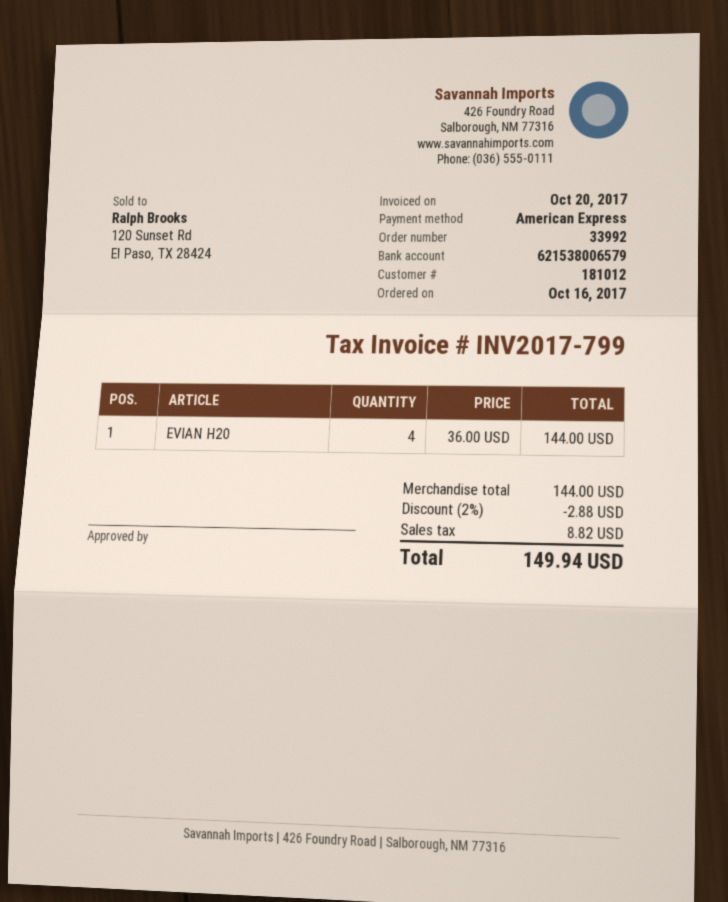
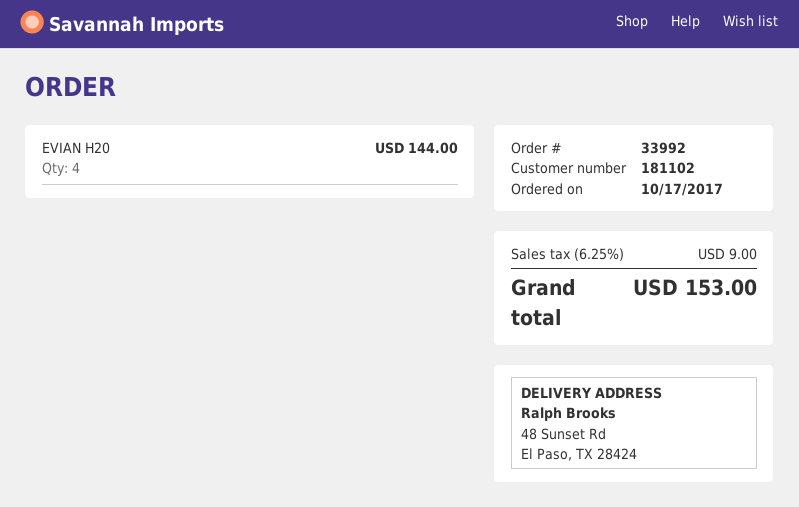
order date: 2017-10-16 -> 2017-10-17
customer number: 181012 -> 181102
discount: 2% = 2.88 -> none
tax: 8.82 -> 9.00
total: 149.94 -> 153.00

